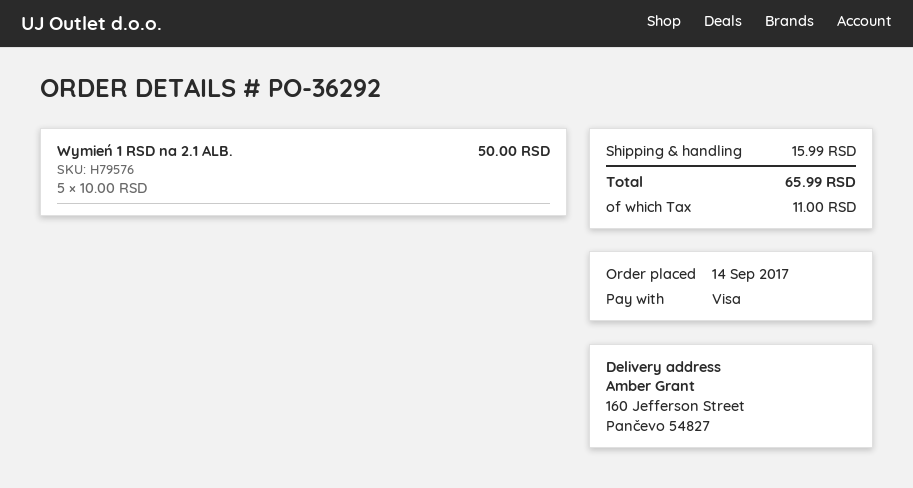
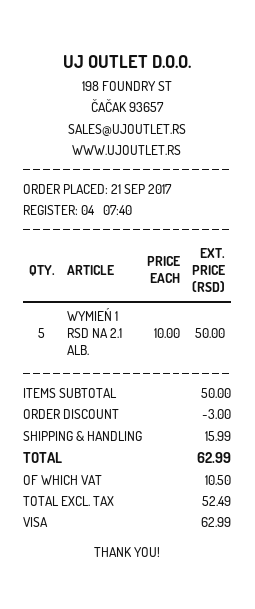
order date: 2017-09-14 -> 2017-09-21
discount: none -> 3.00
tax: 11.00 -> 10.50
total: 65.99 -> 62.99

